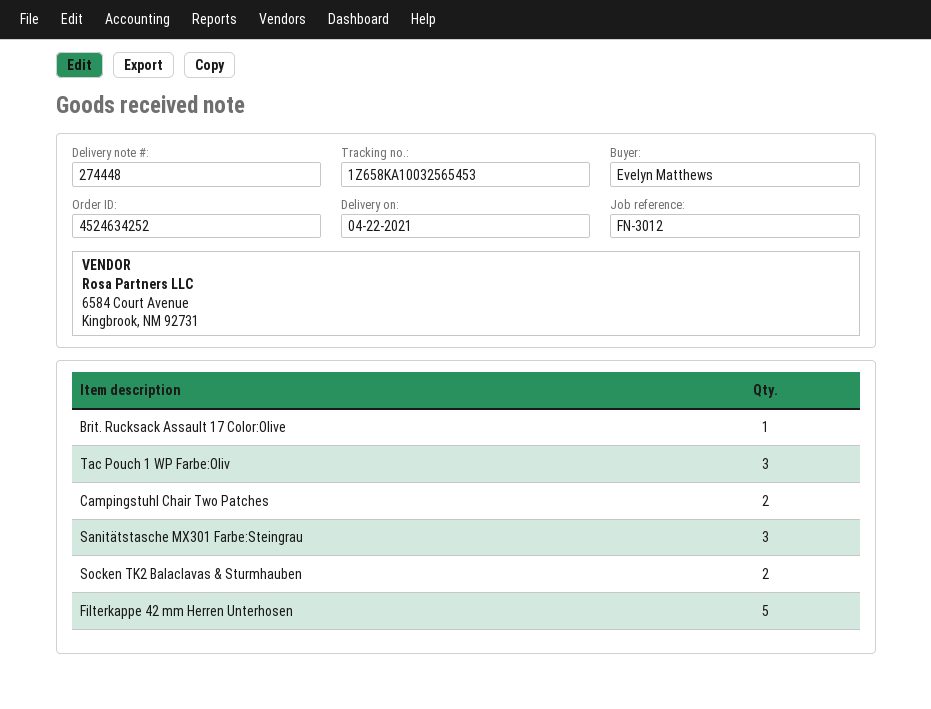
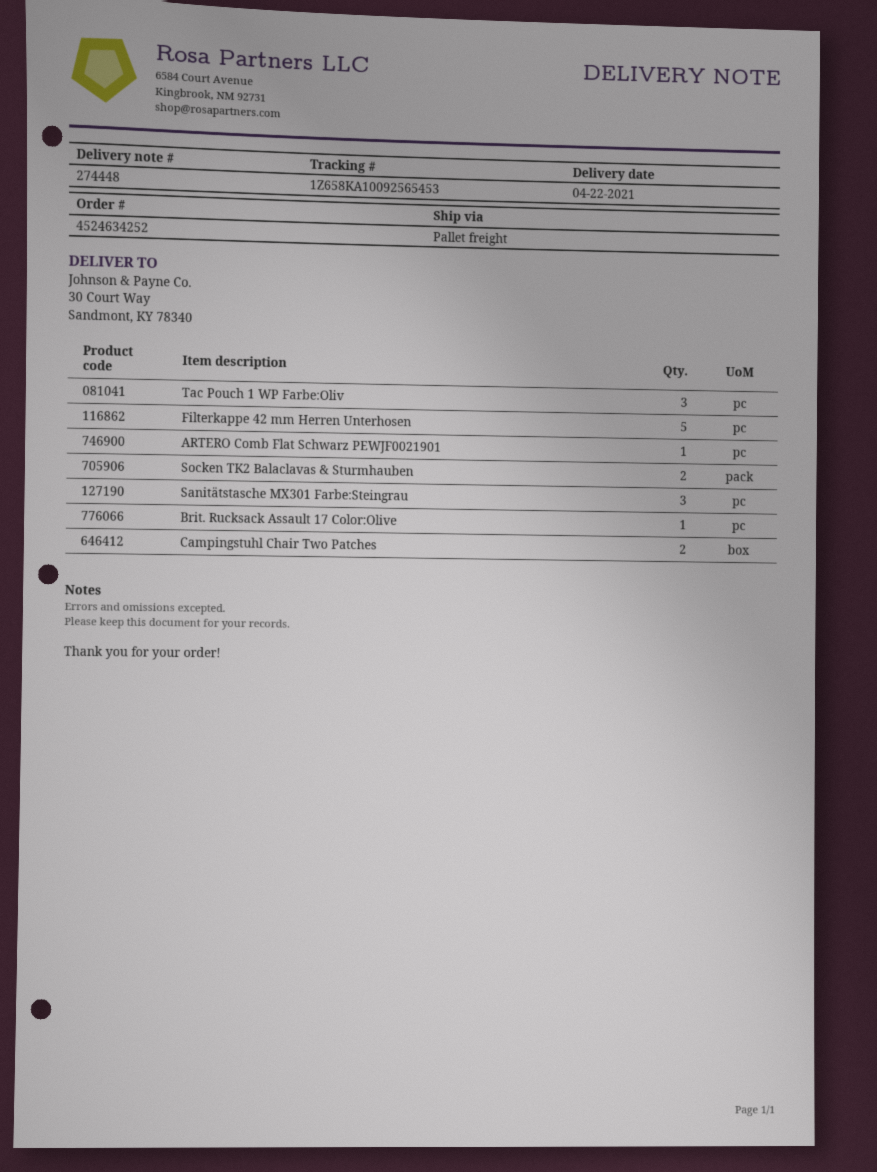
tracking number: 1Z658KA10032565453 -> 1Z658KA10092565453
ARTERO Comb Flat Schwarz PEWJF0021901: none -> 1

